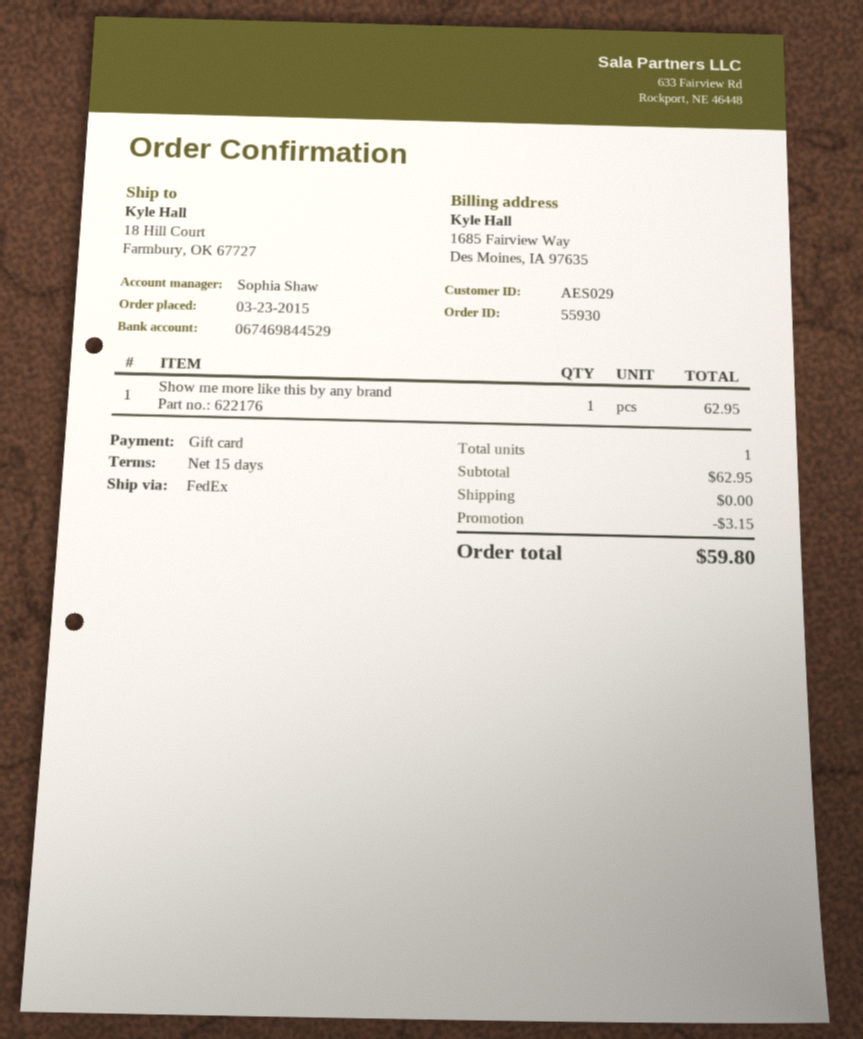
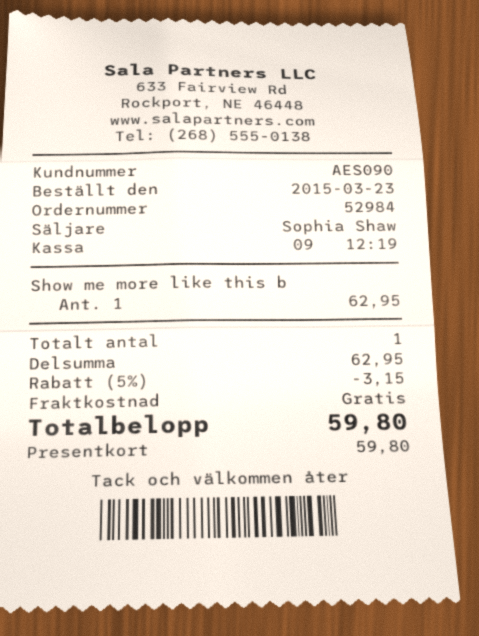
order number: 55930 -> 52984
customer number: AES029 -> AES090

